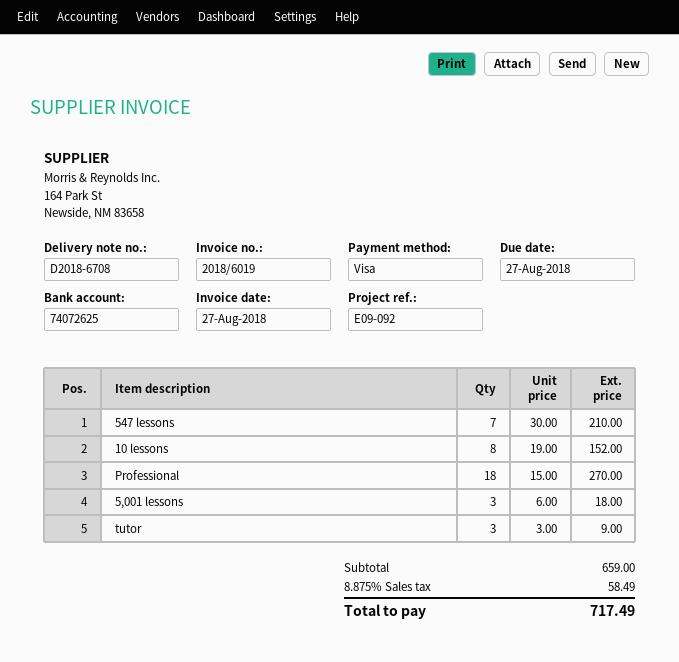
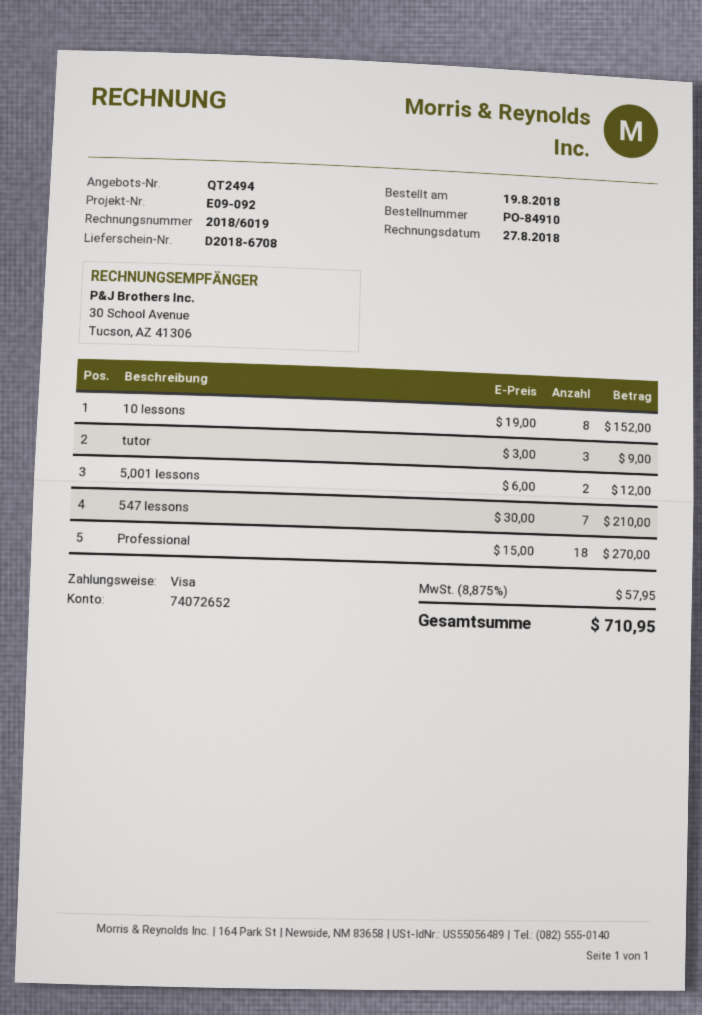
bank account: 74072625 -> 74072652
5,001 lessons: 3 x 6.00 = 18.00 -> 2 x 6.00 = 12.00
tax: 8.875% = 58.49 -> 8.875% = 57.95
total: 717.49 -> 710.95

